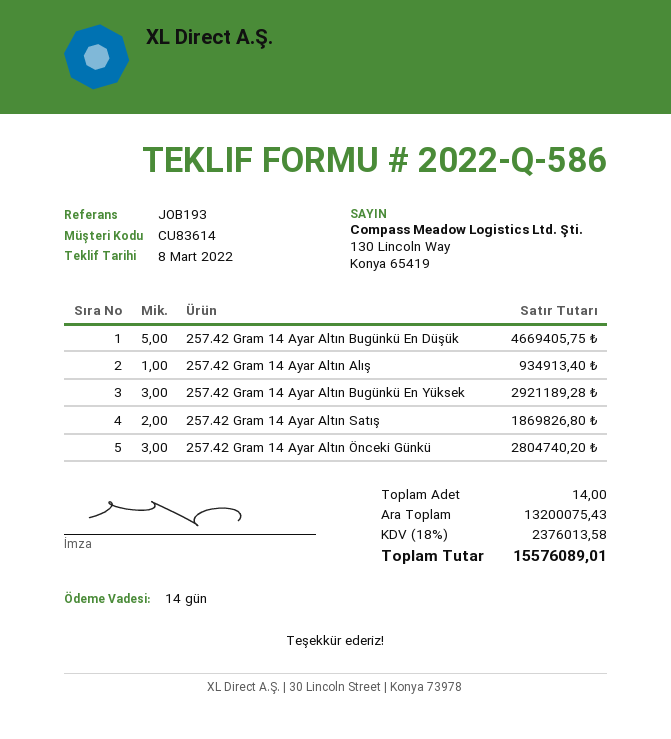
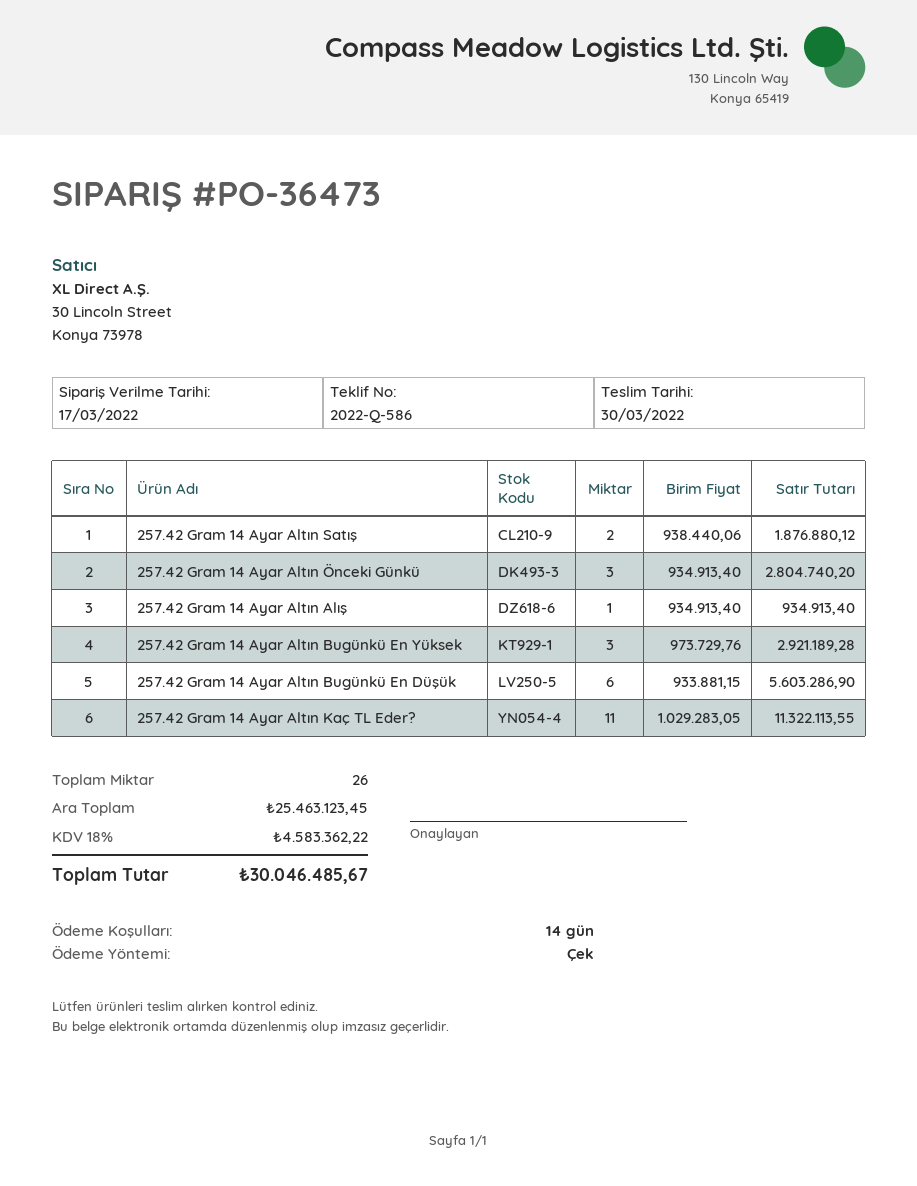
257.42 Gram 14 Ayar Altın Bugünkü En Düşük: 5 for 4669405.75 -> 6 for 5603286.90
257.42 Gram 14 Ayar Altın Satış: 2 for 1869826.80 -> 2 for 1876880.12
257.42 Gram 14 Ayar Altın Kaç TL Eder?: none -> 11 for 11322113.55
total quantity: 14 -> 26
subtotal: 13200075.43 -> 25463123.45
tax: 18% = 2376013.58 -> 18% = 4583362.22
total: 15576089.01 -> 30046485.67

